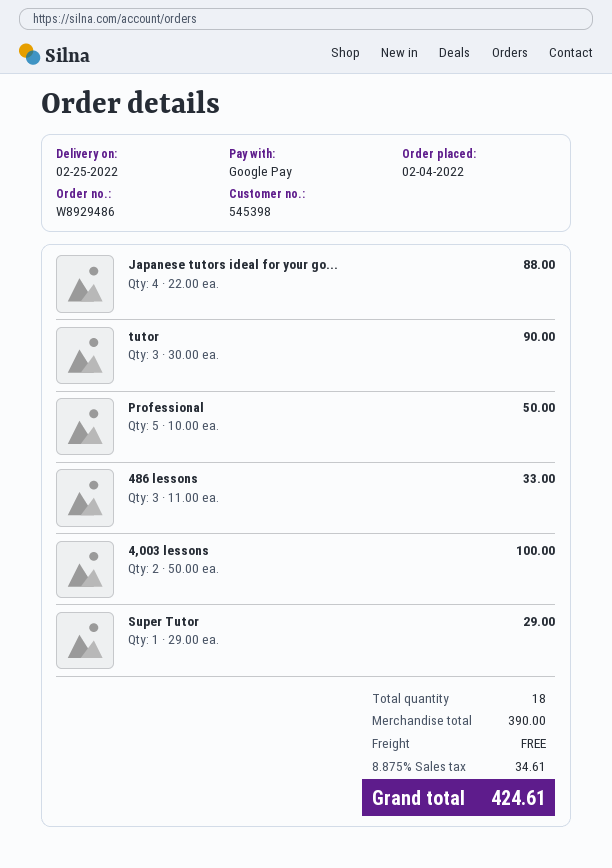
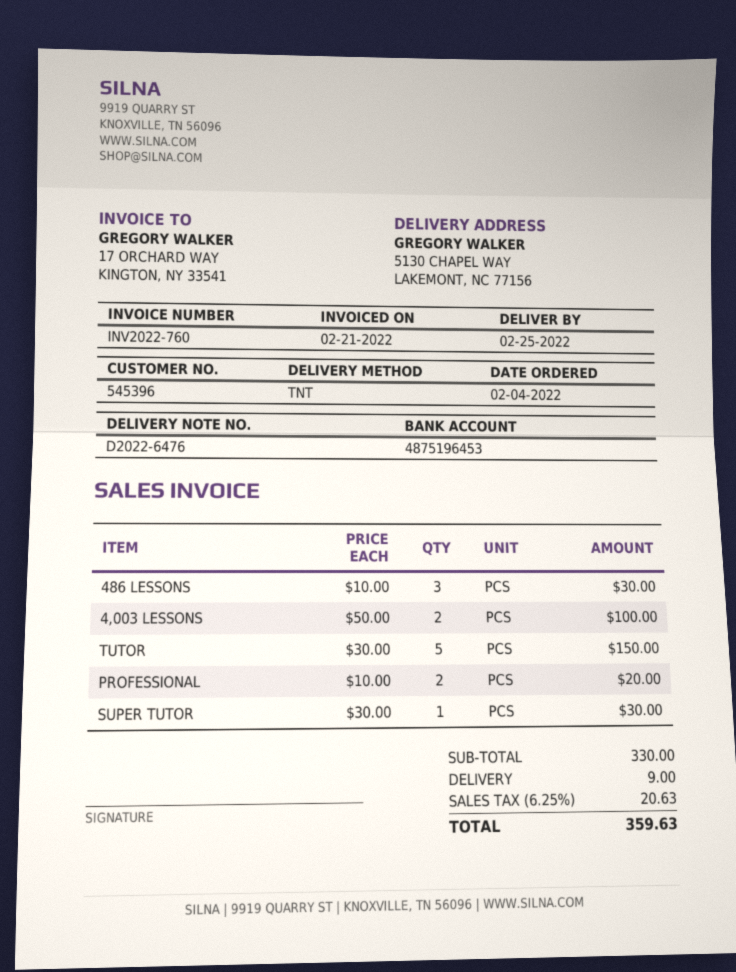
customer number: 545398 -> 545396
Japanese tutors ideal for your go...: 4 x 22.00 = 88.00 -> none
tutor: 3 x 30.00 = 90.00 -> 5 x 30.00 = 150.00
Professional: 5 x 10.00 = 50.00 -> 2 x 10.00 = 20.00
486 lessons: 3 x 11.00 = 33.00 -> 3 x 10.00 = 30.00
Super Tutor: 1 x 29.00 = 29.00 -> 1 x 30.00 = 30.00
subtotal: 390.00 -> 330.00
shipping: 0.00 -> 9.00
tax: 8.875% = 34.61 -> 6.25% = 20.63
total: 424.61 -> 359.63

